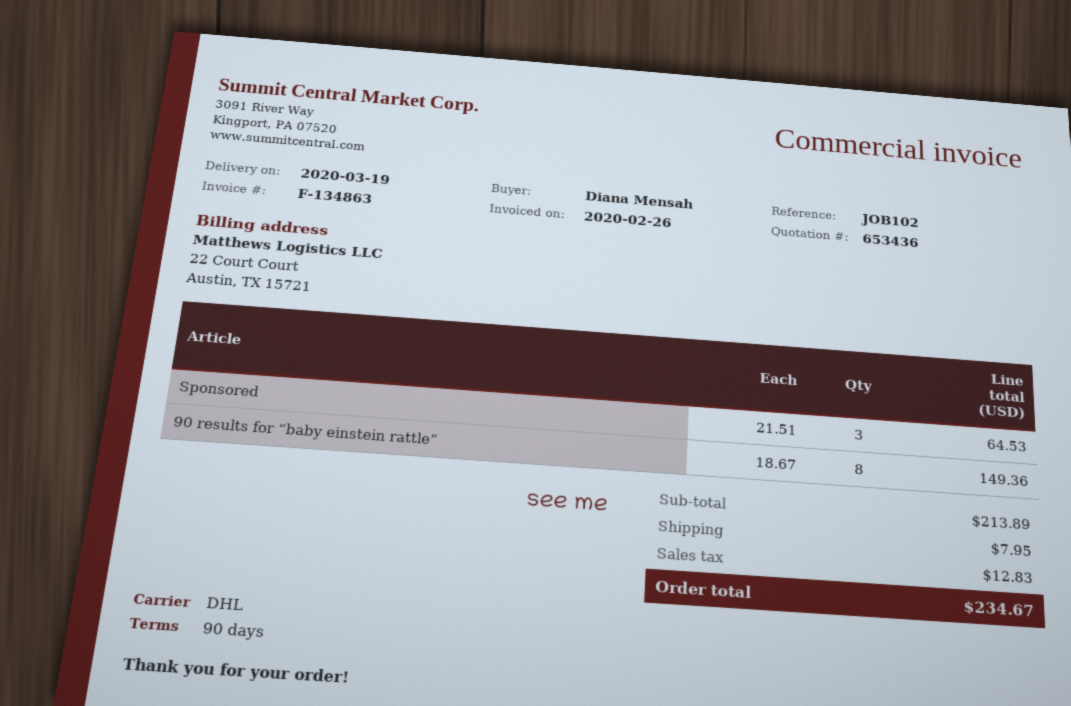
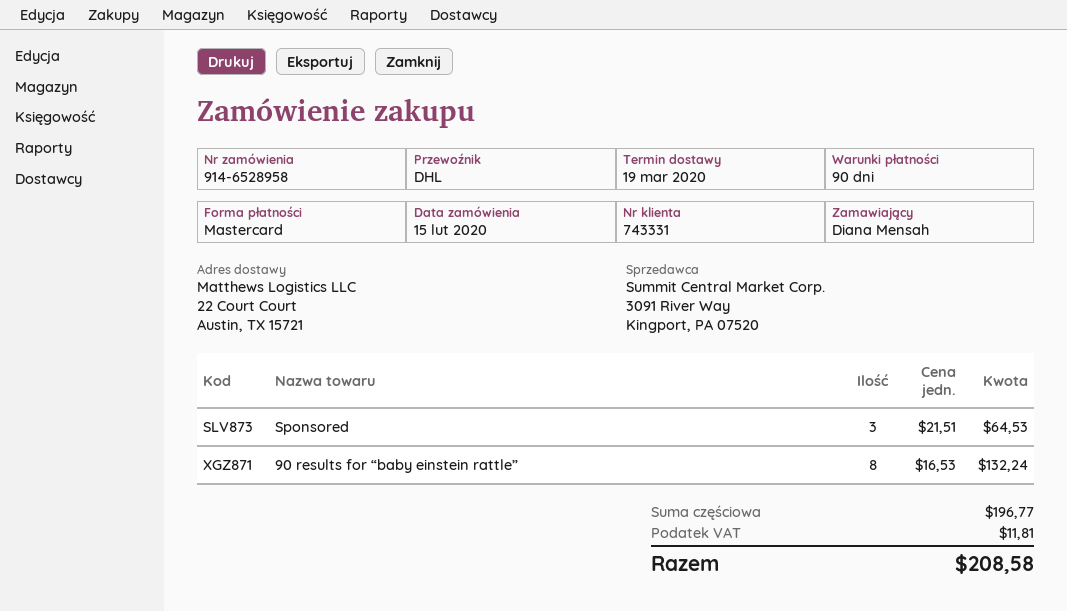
90 results for “baby einstein rattle”: 8 x 18.67 = 149.36 -> 8 x 16.53 = 132.24
subtotal: 213.89 -> 196.77
shipping: 7.95 -> none
tax: 12.83 -> 11.81
total: 234.67 -> 208.58

